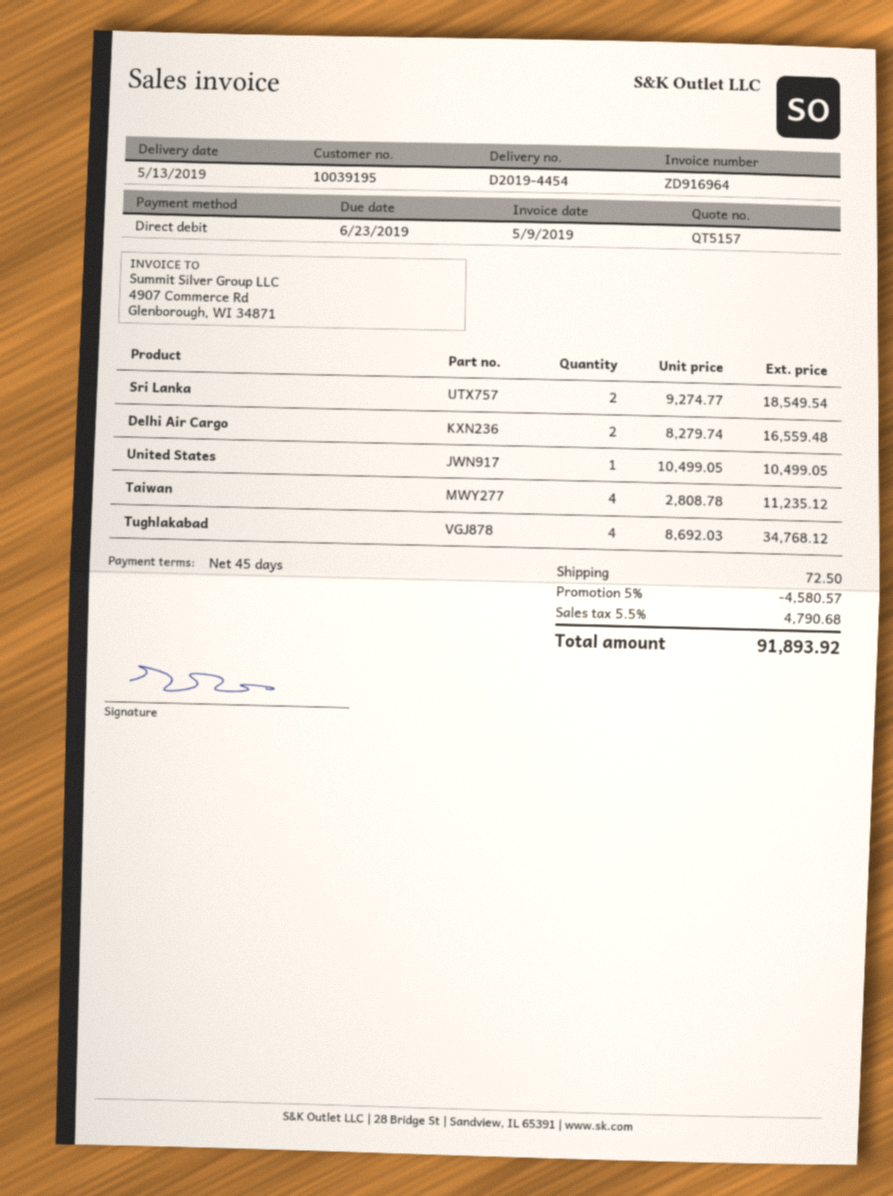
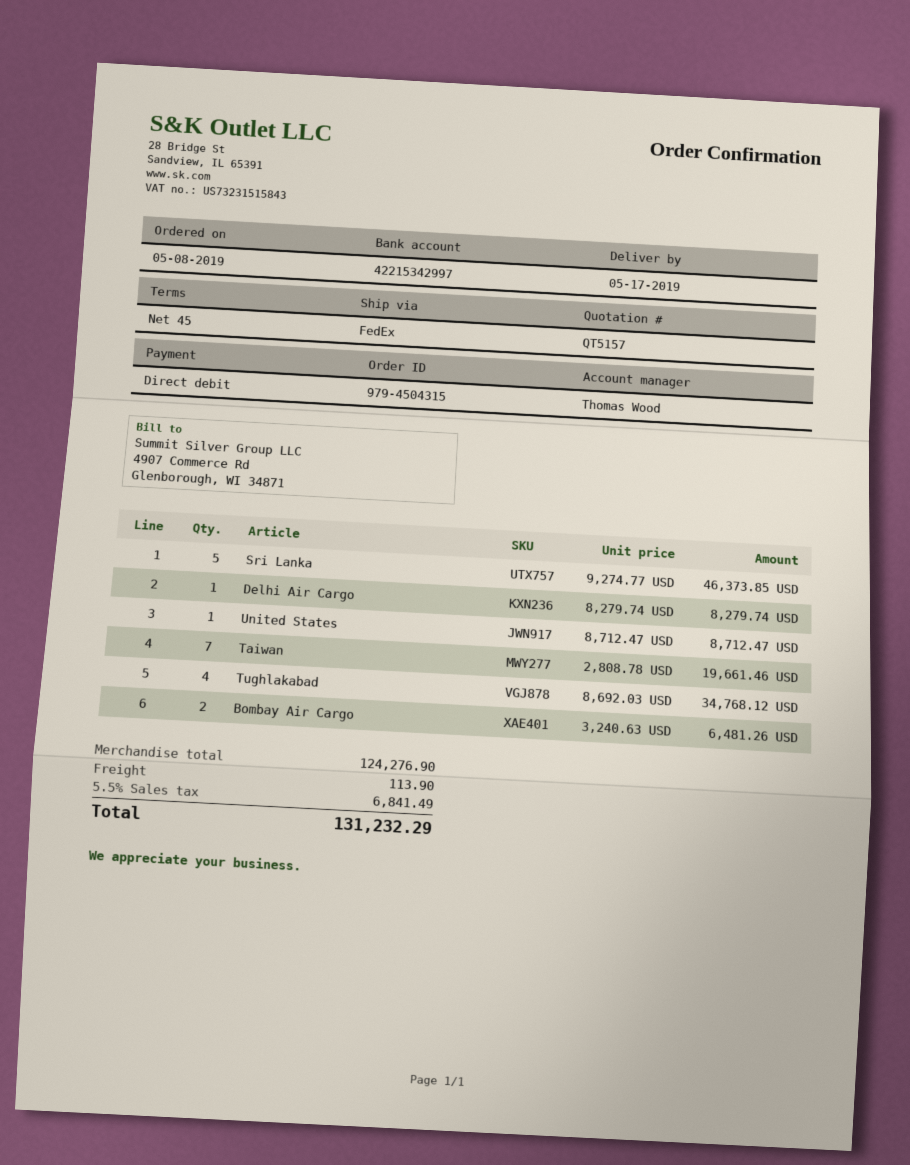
delivery date: 2019-05-13 -> 2019-05-17
Sri Lanka: 2 x 9274.77 = 18549.54 -> 5 x 9274.77 = 46373.85
Delhi Air Cargo: 2 x 8279.74 = 16559.48 -> 1 x 8279.74 = 8279.74
United States: 1 x 10499.05 = 10499.05 -> 1 x 8712.47 = 8712.47
Taiwan: 4 x 2808.78 = 11235.12 -> 7 x 2808.78 = 19661.46
Bombay Air Cargo: none -> 2 x 3240.63 = 6481.26
discount: 5% = 4580.57 -> none
shipping: 72.50 -> 113.90
tax: 5.5% = 4790.68 -> 5.5% = 6841.49
total: 91893.92 -> 131232.29

